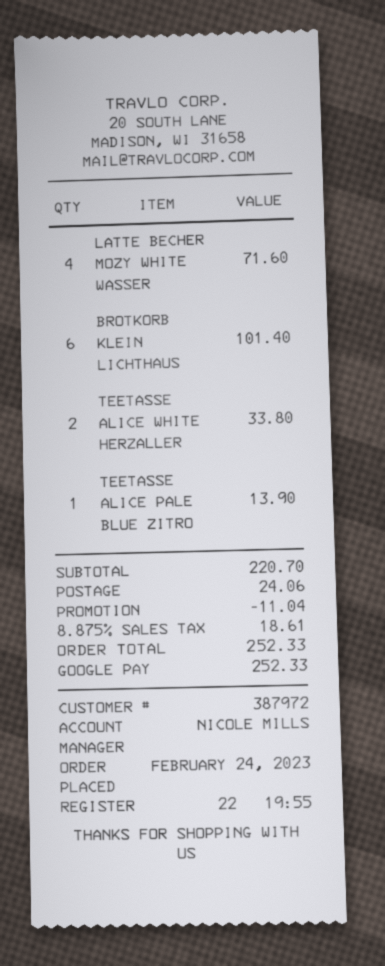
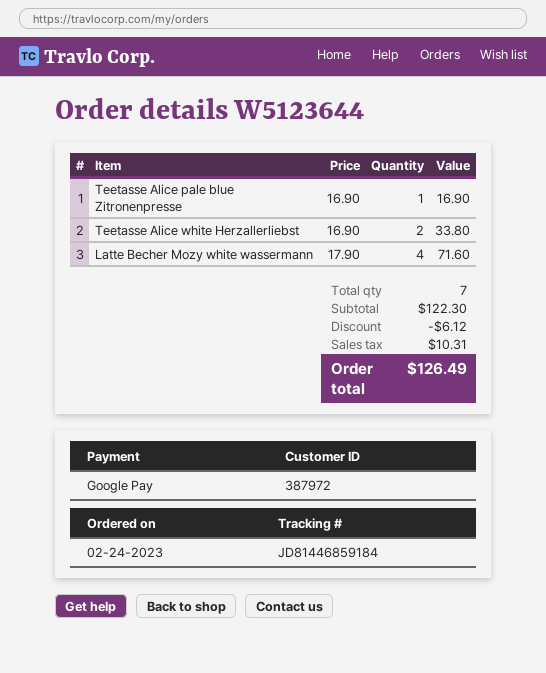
BROTKORB KLEIN LICHTHAUS: 6 for 101.40 -> none
TEETASSE ALICE PALE BLUE ZITRO: 1 for 13.90 -> 1 for 16.90
subtotal: 220.70 -> 122.30
discount: 11.04 -> 6.12
shipping: 24.06 -> none
tax: 18.61 -> 10.31
total: 252.33 -> 126.49

